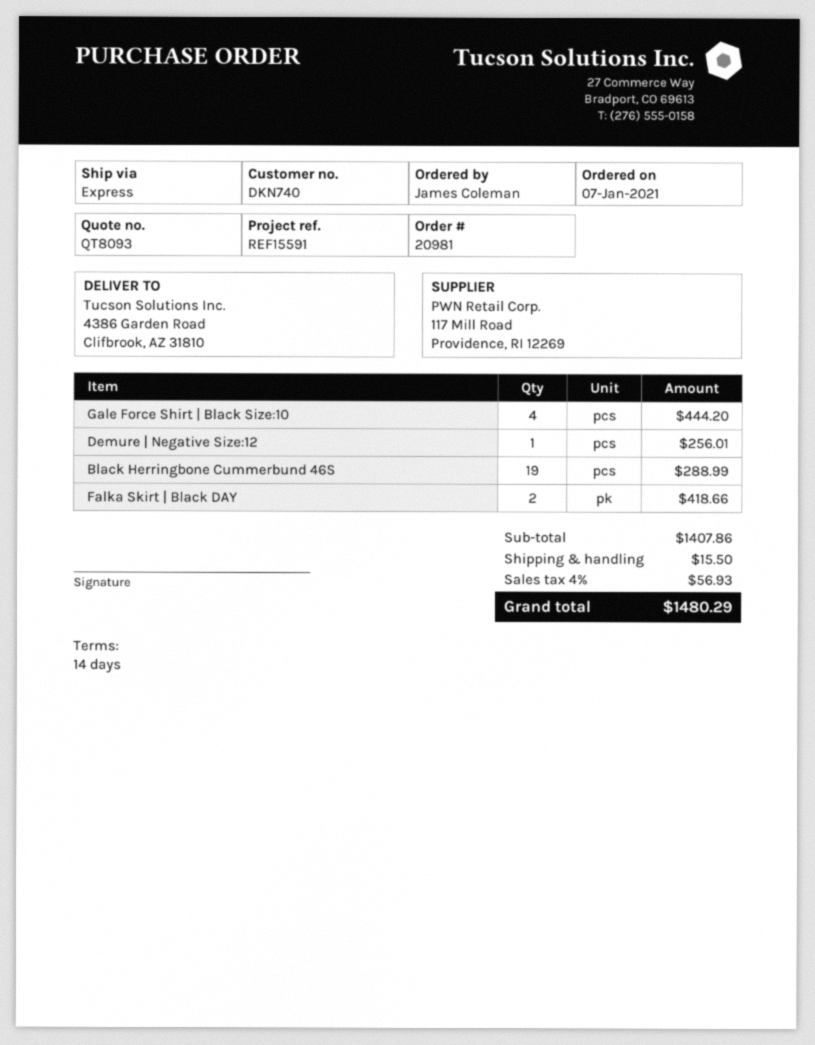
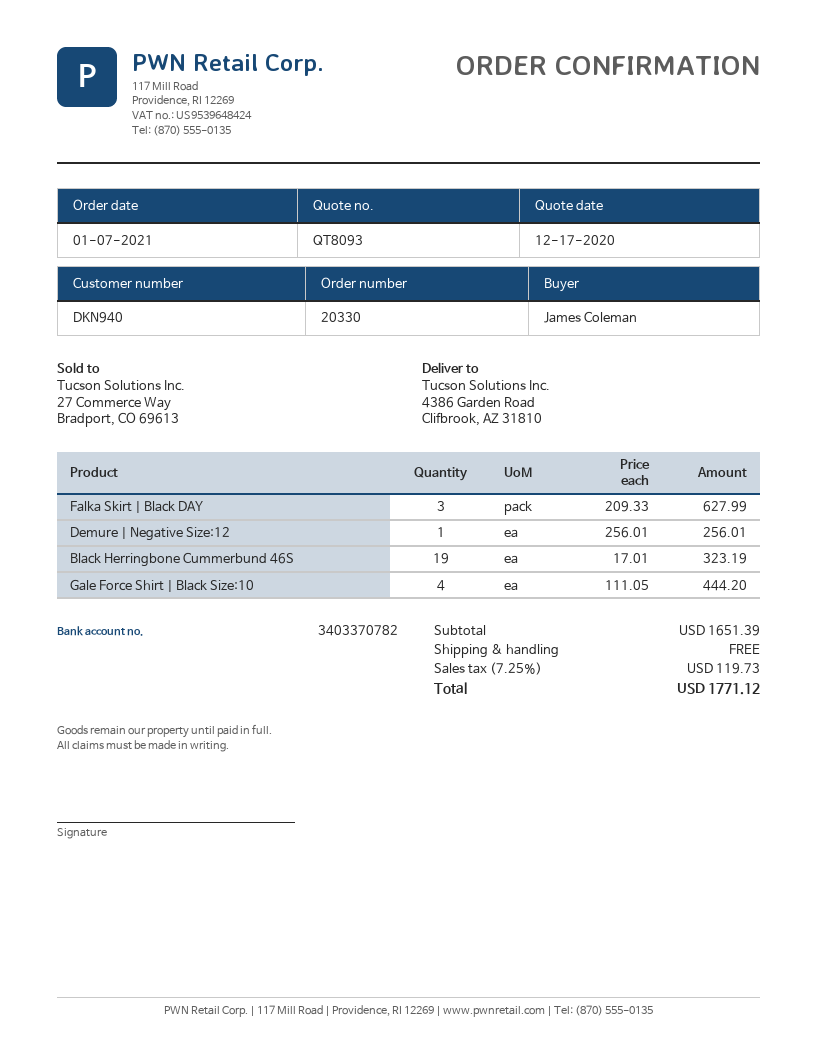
order number: 20981 -> 20330
customer number: DKN740 -> DKN940
Black Herringbone Cummerbund 46S: 19 for 288.99 -> 19 for 323.19
Falka Skirt | Black DAY: 2 for 418.66 -> 3 for 627.99
subtotal: 1407.86 -> 1651.39
shipping: 15.50 -> 0.00
tax: 4% = 56.93 -> 7.25% = 119.73
total: 1480.29 -> 1771.12

